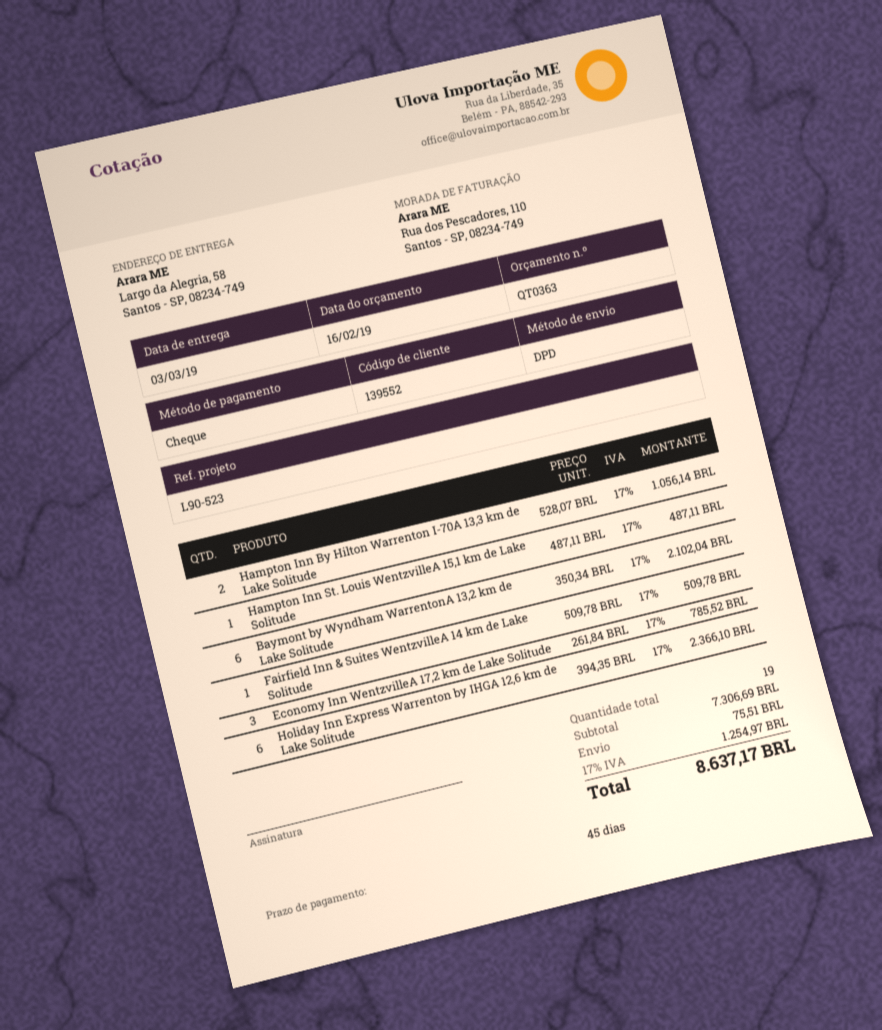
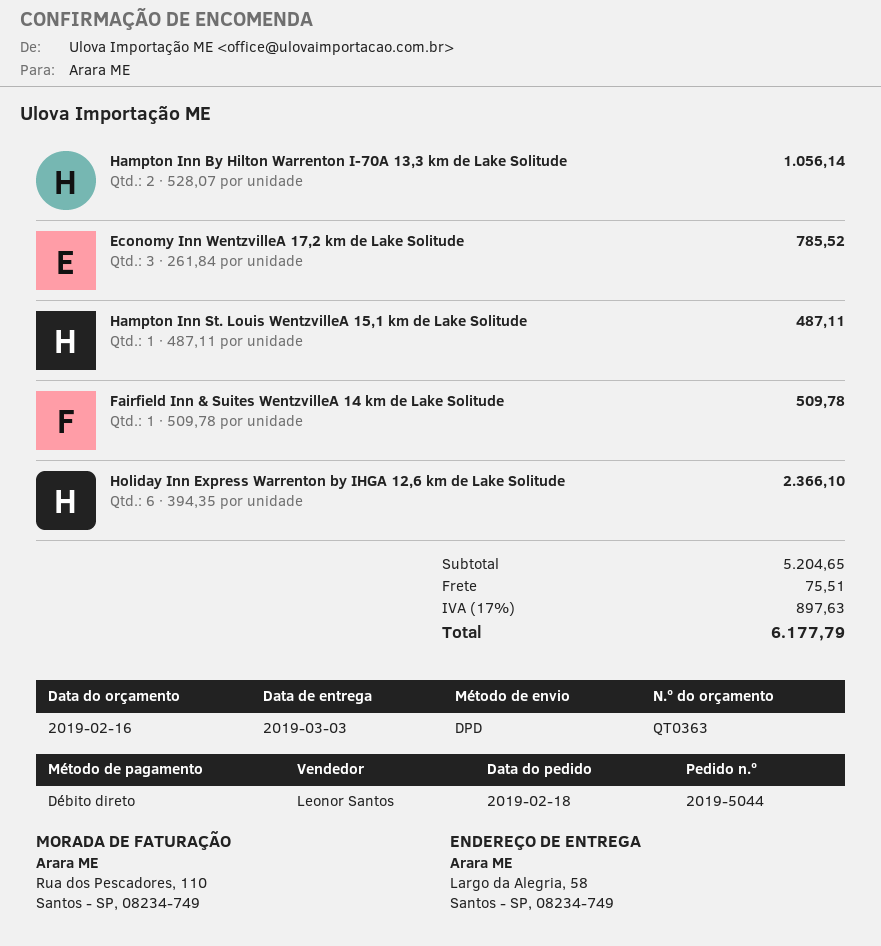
payment method: cheque -> direct debit
Baymont by Wyndham WarrentonA 13,2 km de Lake Solitude: 6 x 350.34 = 2102.04 -> none
subtotal: 7306.69 -> 5204.65
tax: 17% = 1254.97 -> 17% = 897.63
total: 8637.17 -> 6177.79

